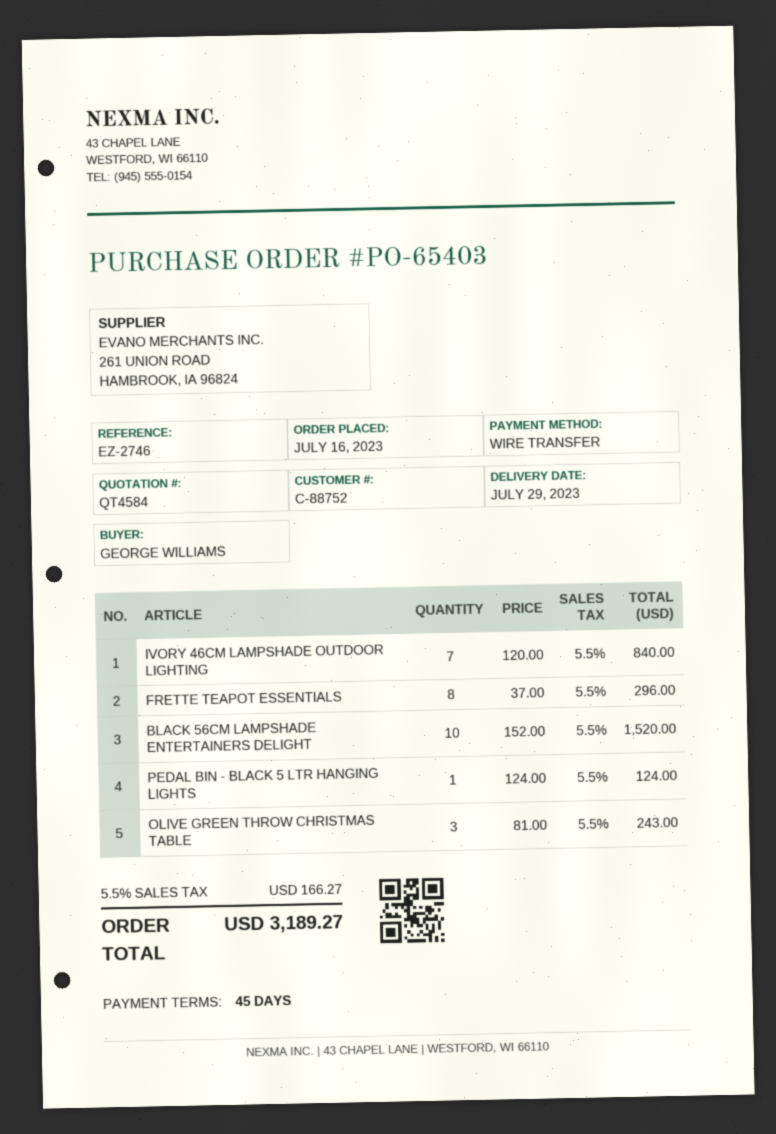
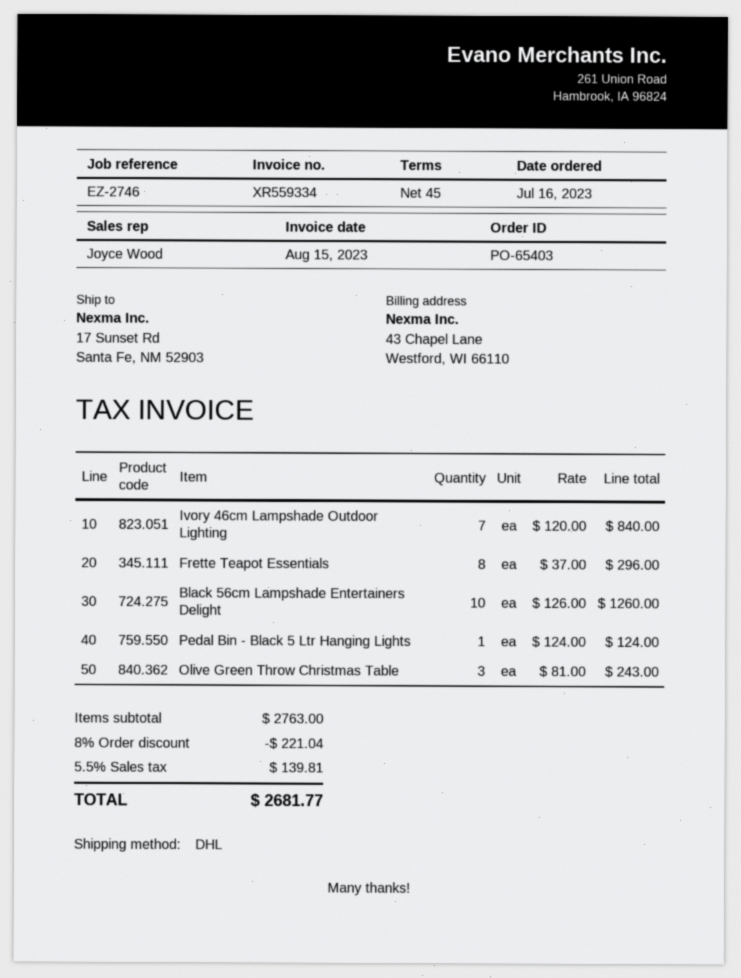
BLACK 56CM LAMPSHADE ENTERTAINERS DELIGHT: 10 x 152.00 = 1520.00 -> 10 x 126.00 = 1260.00
discount: none -> 8% = 221.04
tax: 5.5% = 166.27 -> 5.5% = 139.81
total: 3189.27 -> 2681.77

